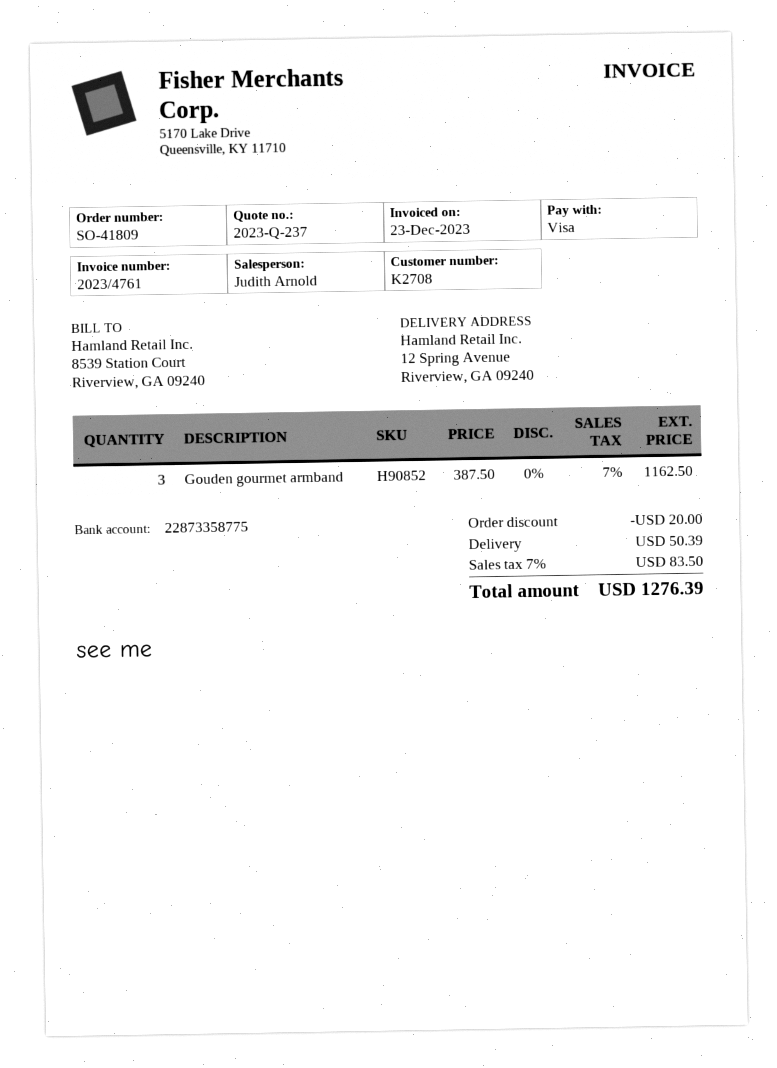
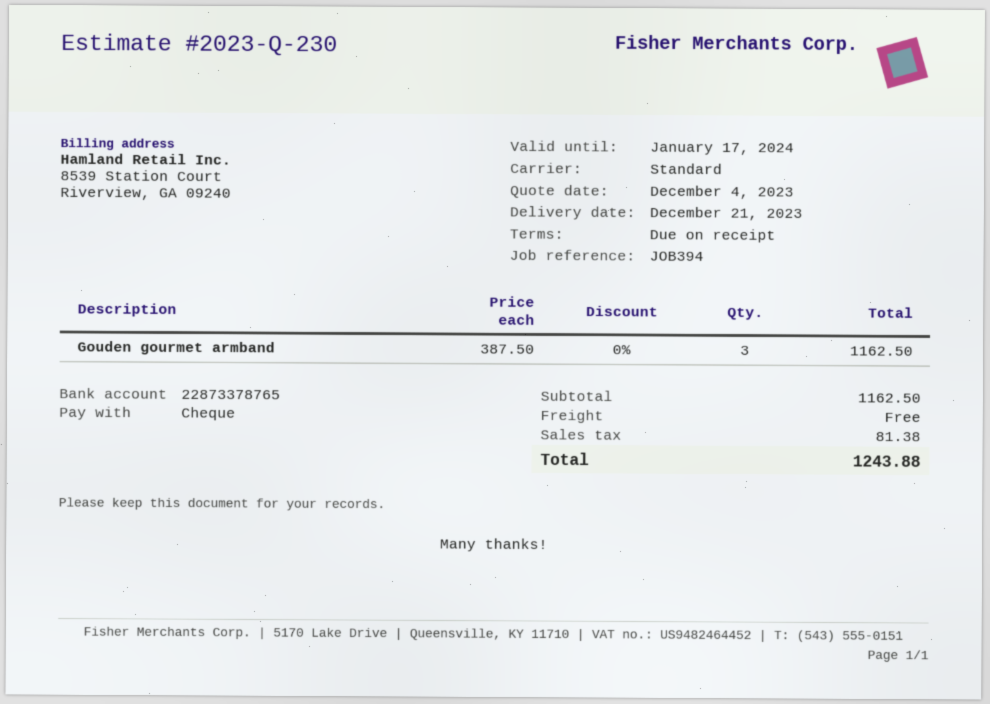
quote number: 2023-Q-237 -> 2023-Q-230
payment method: Visa -> cheque
bank account: 22873358775 -> 22873378765
discount: 20.00 -> none
shipping: 50.39 -> 0.00
tax: 83.50 -> 81.38
total: 1276.39 -> 1243.88

